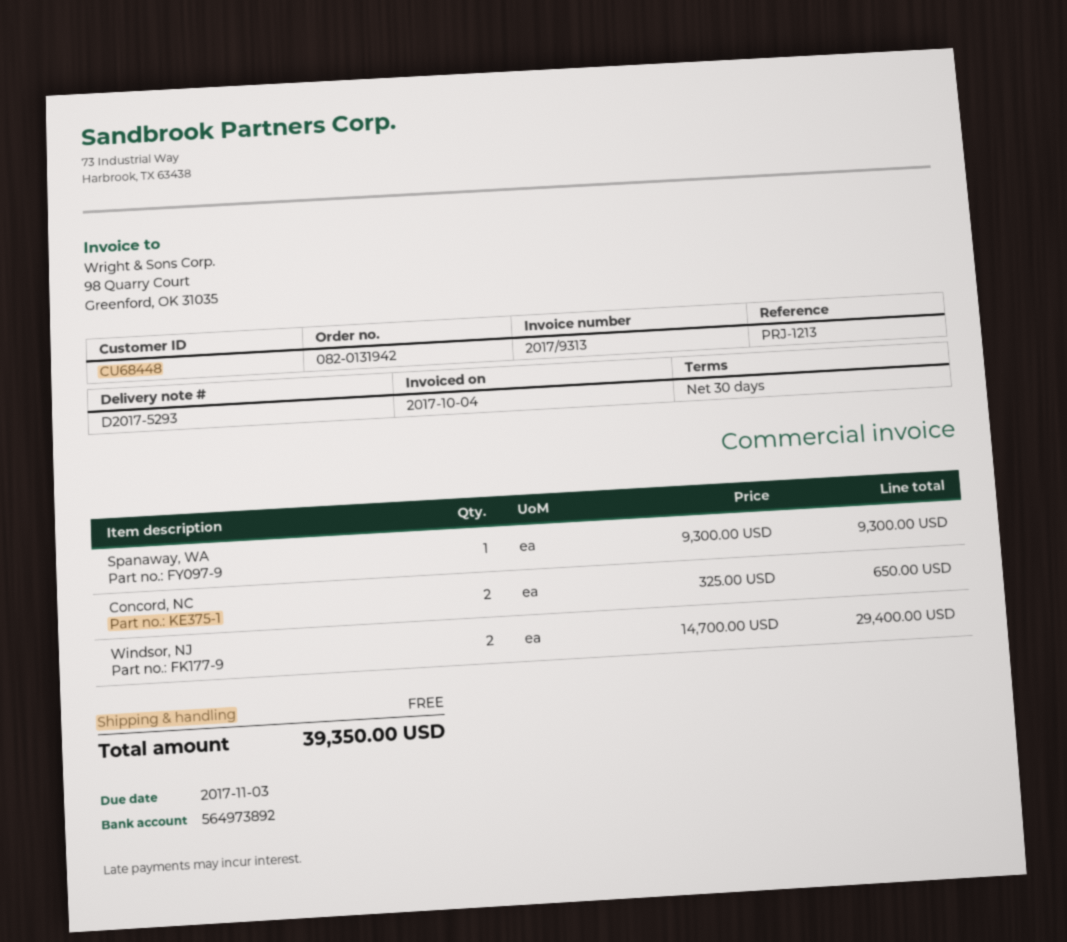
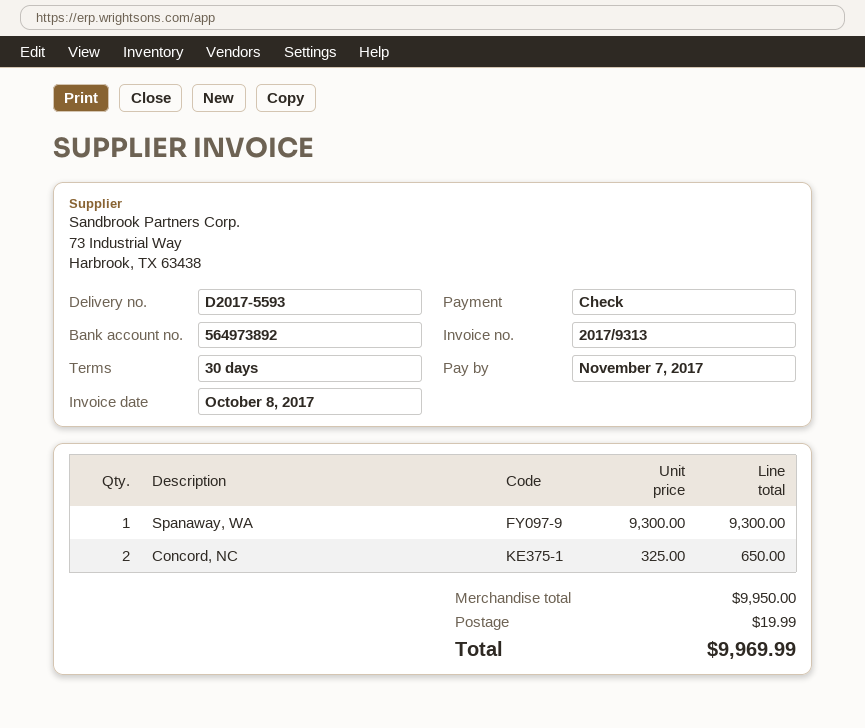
delivery note number: D2017-5293 -> D2017-5593
invoice date: 2017-10-04 -> 2017-10-08
due date: 2017-11-03 -> 2017-11-07
Windsor, NJ: 2 x 14700.00 = 29400.00 -> none
shipping: 0.00 -> 19.99
total: 39350.00 -> 9969.99

